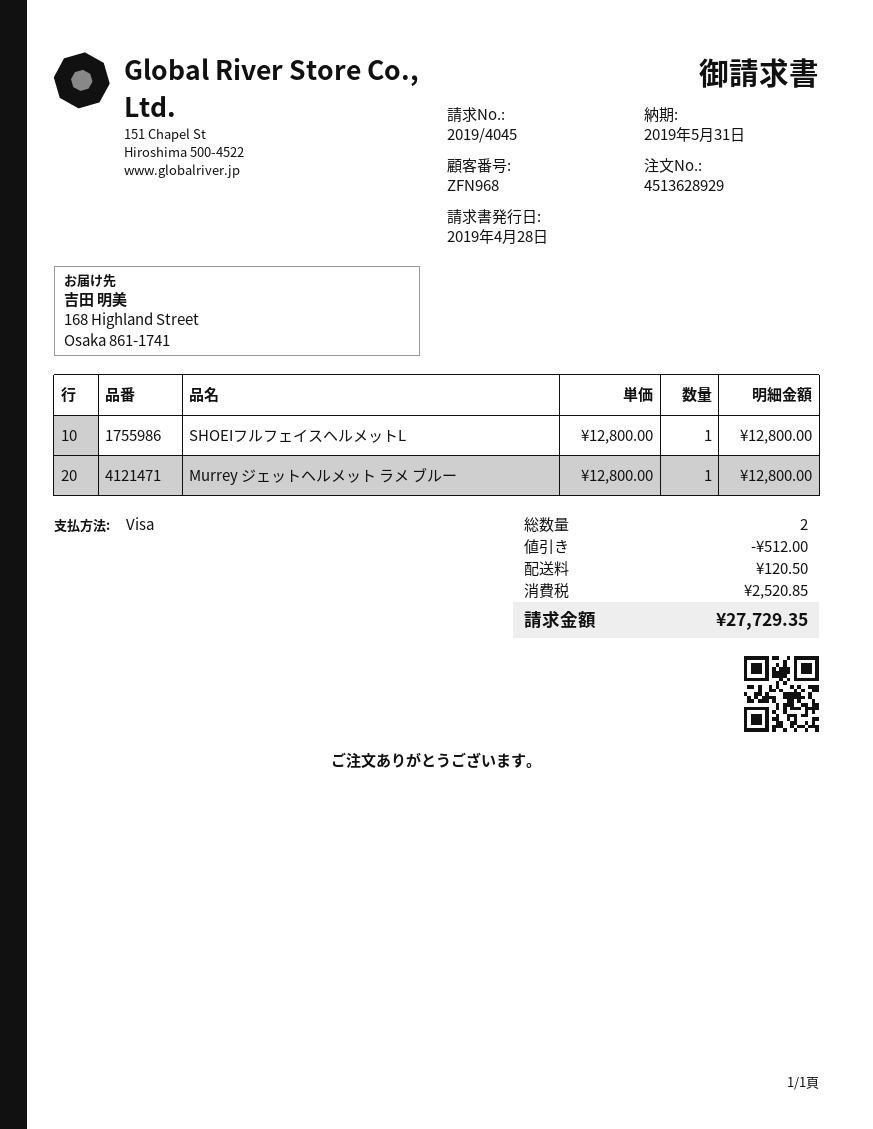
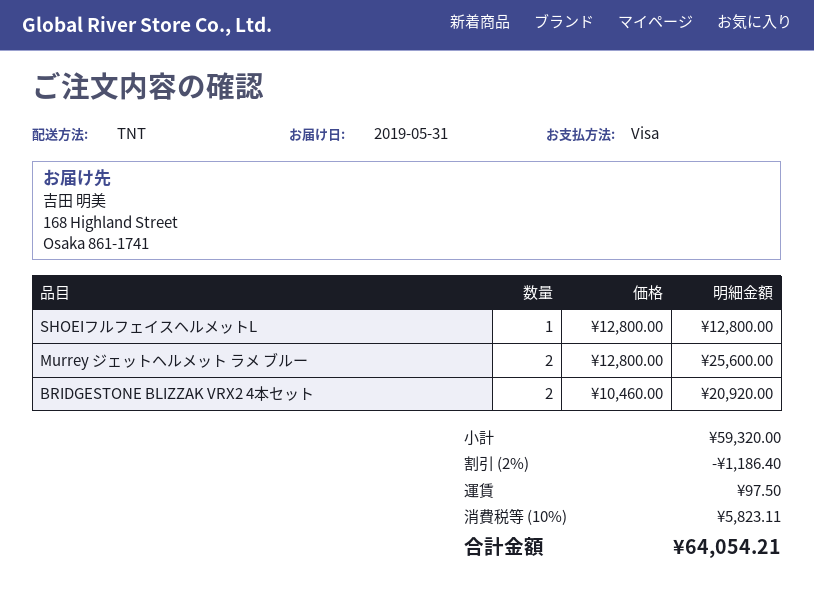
Murrey ジェットヘルメット ラメ ブルー: 1 x 12800.00 = 12800.00 -> 2 x 12800.00 = 25600.00
BRIDGESTONE BLIZZAK VRX2 4本セット: none -> 2 x 10460.00 = 20920.00
discount: 512.00 -> 1186.40
shipping: 120.50 -> 97.50
tax: 2520.85 -> 5823.11
total: 27729.35 -> 64054.21

